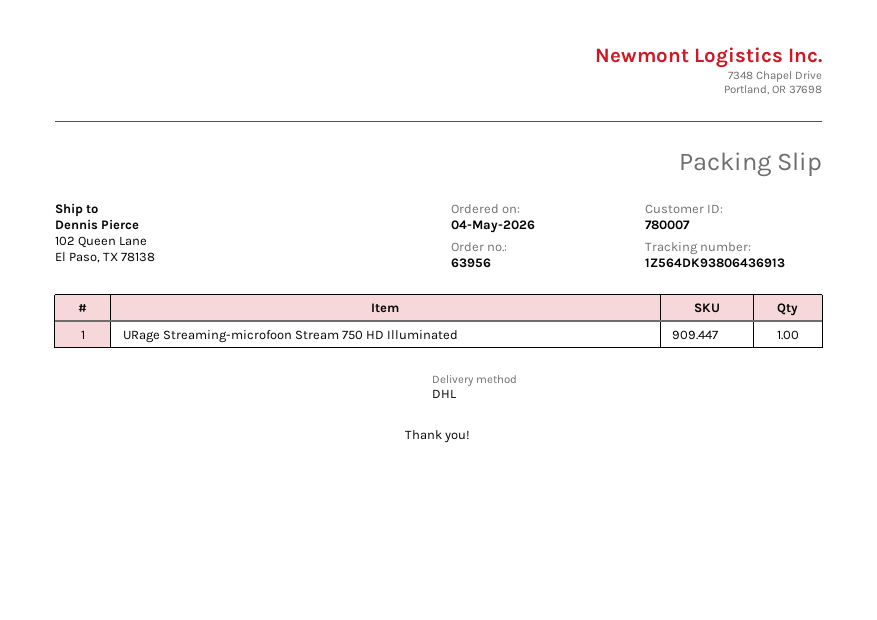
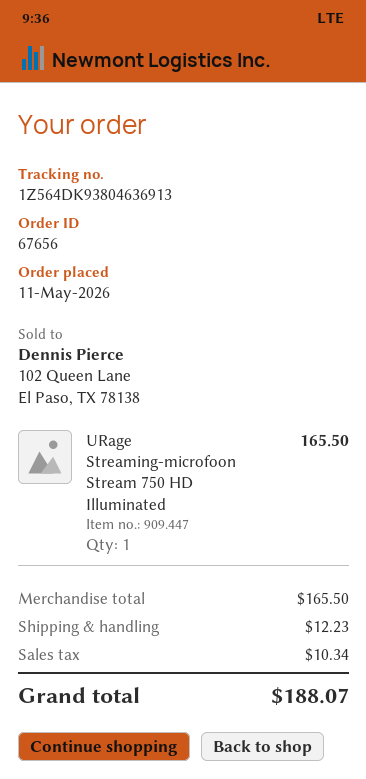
order number: 63956 -> 67656
order date: 2026-05-04 -> 2026-05-11
tracking number: 1Z564DK93806436913 -> 1Z564DK93804636913

